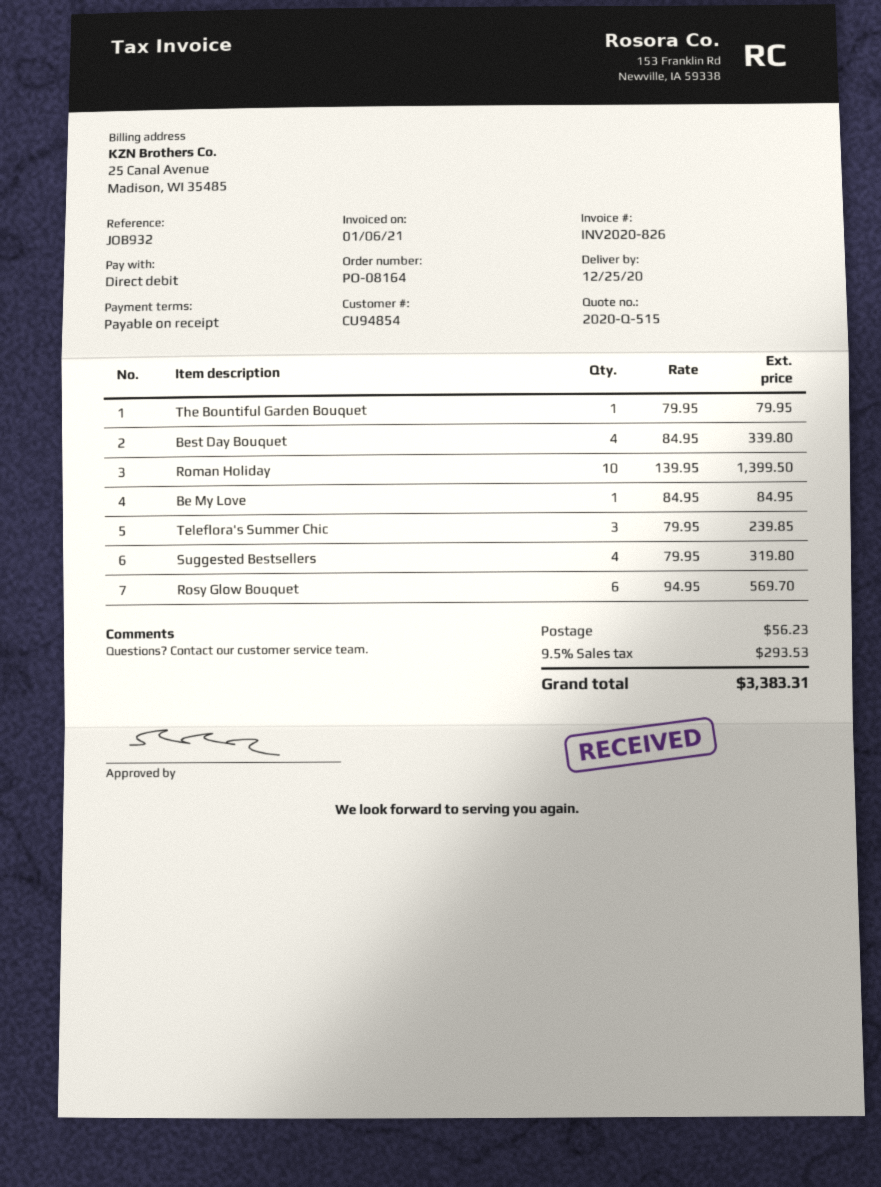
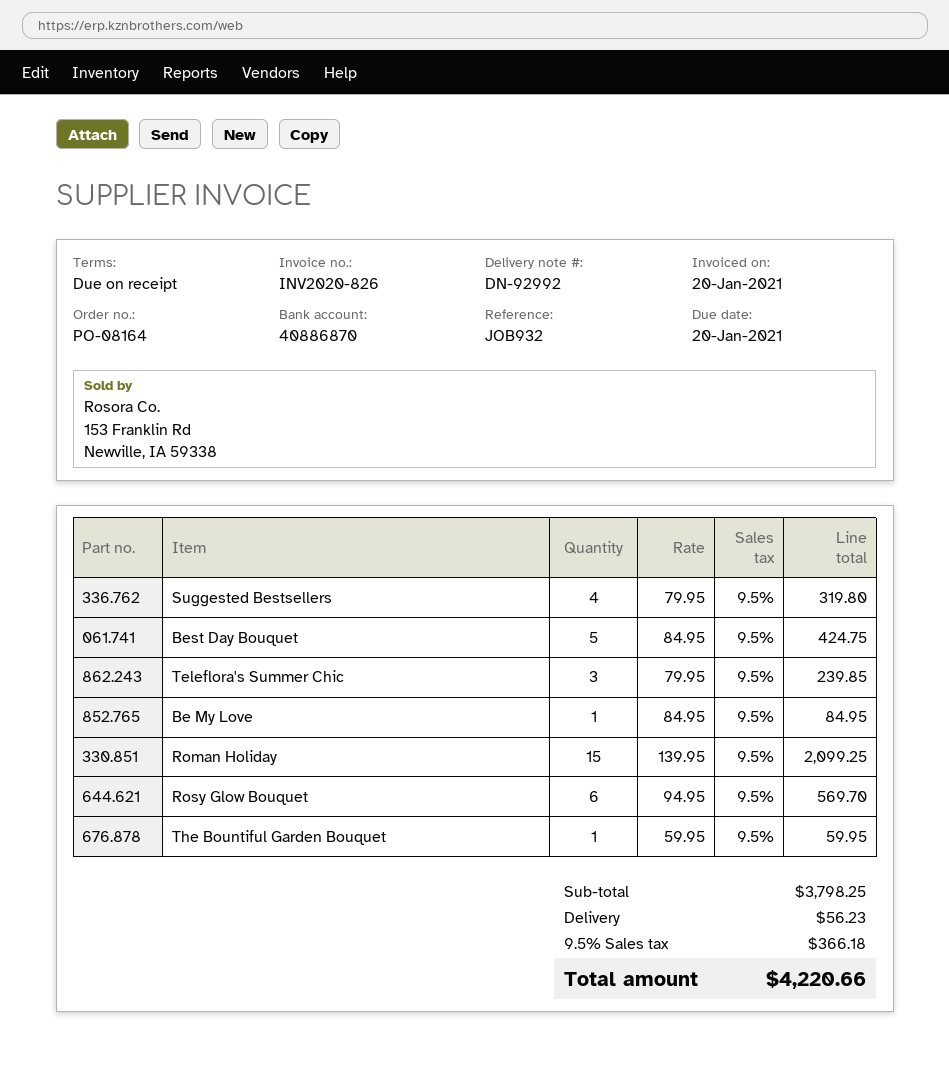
invoice date: 2021-01-06 -> 2021-01-20
The Bountiful Garden Bouquet: 1 x 79.95 = 79.95 -> 1 x 59.95 = 59.95
Best Day Bouquet: 4 x 84.95 = 339.80 -> 5 x 84.95 = 424.75
Roman Holiday: 10 x 139.95 = 1399.50 -> 15 x 139.95 = 2099.25
tax: 9.5% = 293.53 -> 9.5% = 366.18
total: 3383.31 -> 4220.66

